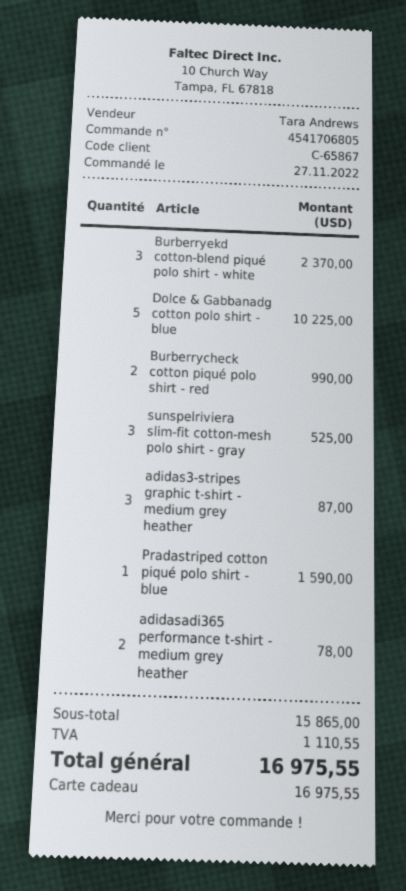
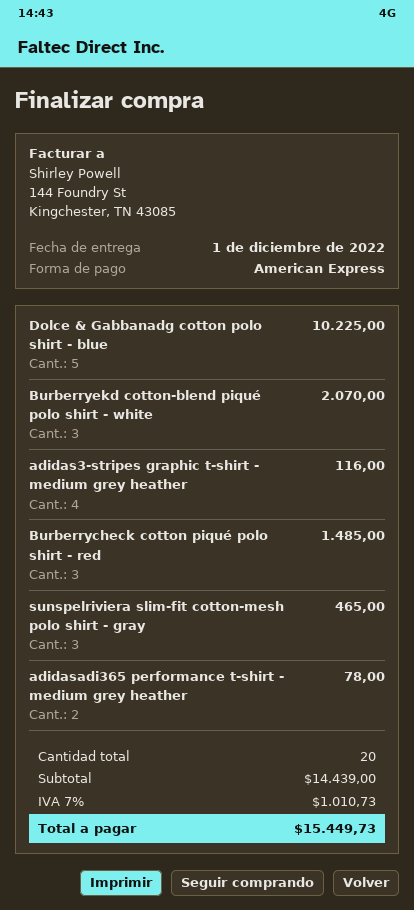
payment method: gift card -> American Express
Burberryekd cotton-blend piqué polo shirt - white: 3 for 2370.00 -> 3 for 2070.00
Burberrycheck cotton piqué polo shirt - red: 2 for 990.00 -> 3 for 1485.00
sunspelriviera slim-fit cotton-mesh polo shirt - gray: 3 for 525.00 -> 3 for 465.00
adidas3-stripes graphic t-shirt - medium grey heather: 3 for 87.00 -> 4 for 116.00
Pradastriped cotton piqué polo shirt - blue: 1 for 1590.00 -> none
subtotal: 15865.00 -> 14439.00
tax: 1110.55 -> 1010.73
total: 16975.55 -> 15449.73

